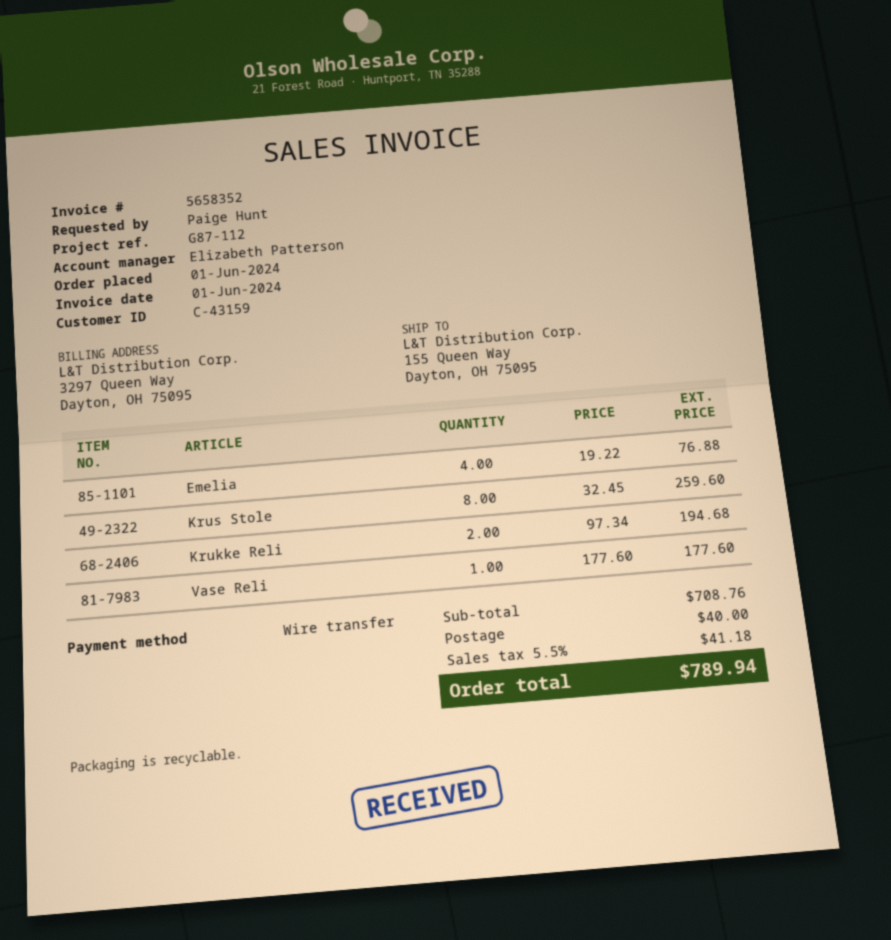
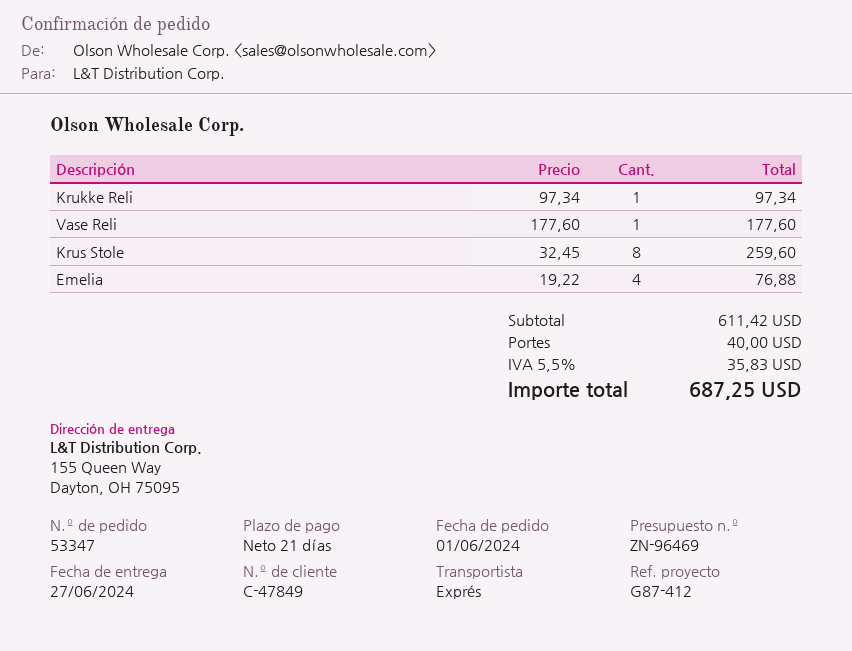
customer number: C-43159 -> C-47849
reference: G87-112 -> G87-412
Krukke Reli: 2 x 97.34 = 194.68 -> 1 x 97.34 = 97.34
subtotal: 708.76 -> 611.42
tax: 5.5% = 41.18 -> 5.5% = 35.83
total: 789.94 -> 687.25

